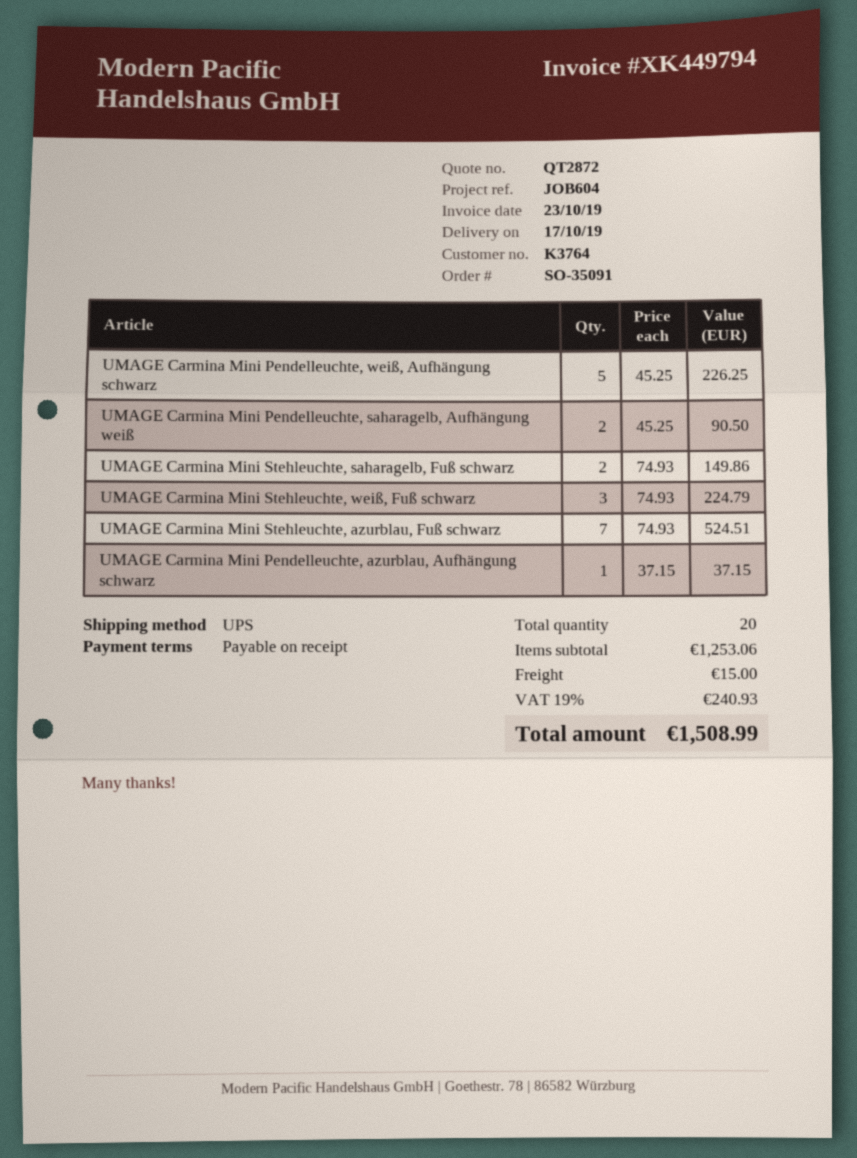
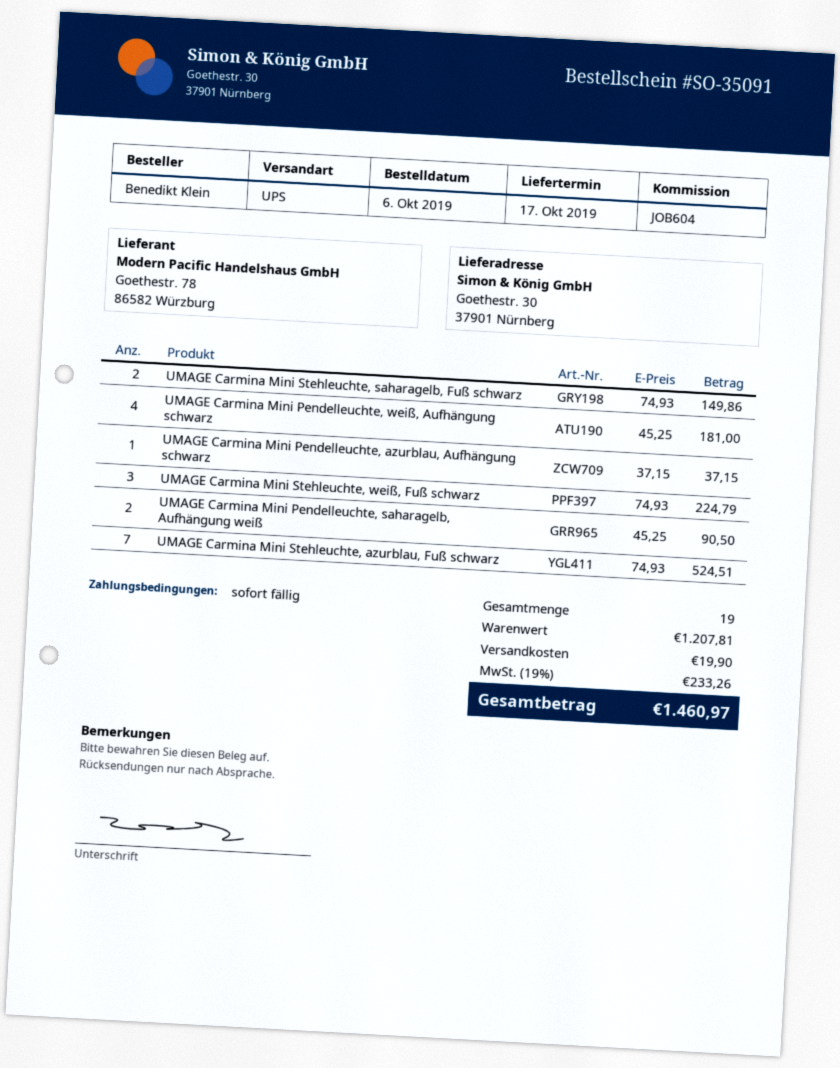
UMAGE Carmina Mini Pendelleuchte, weiß, Aufhängung schwarz: 5 x 45.25 = 226.25 -> 4 x 45.25 = 181.00
total quantity: 20 -> 19
subtotal: 1253.06 -> 1207.81
shipping: 15.00 -> 19.90
tax: 19% = 240.93 -> 19% = 233.26
total: 1508.99 -> 1460.97

